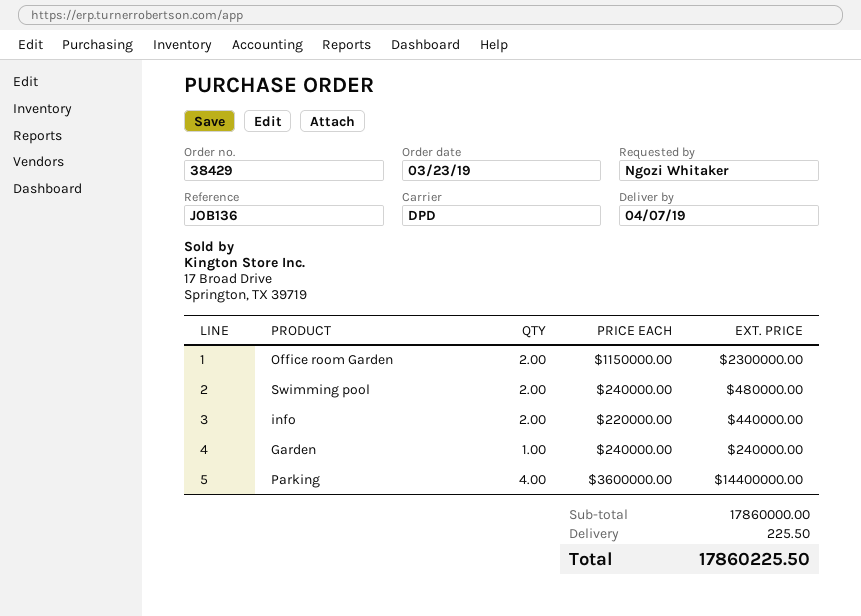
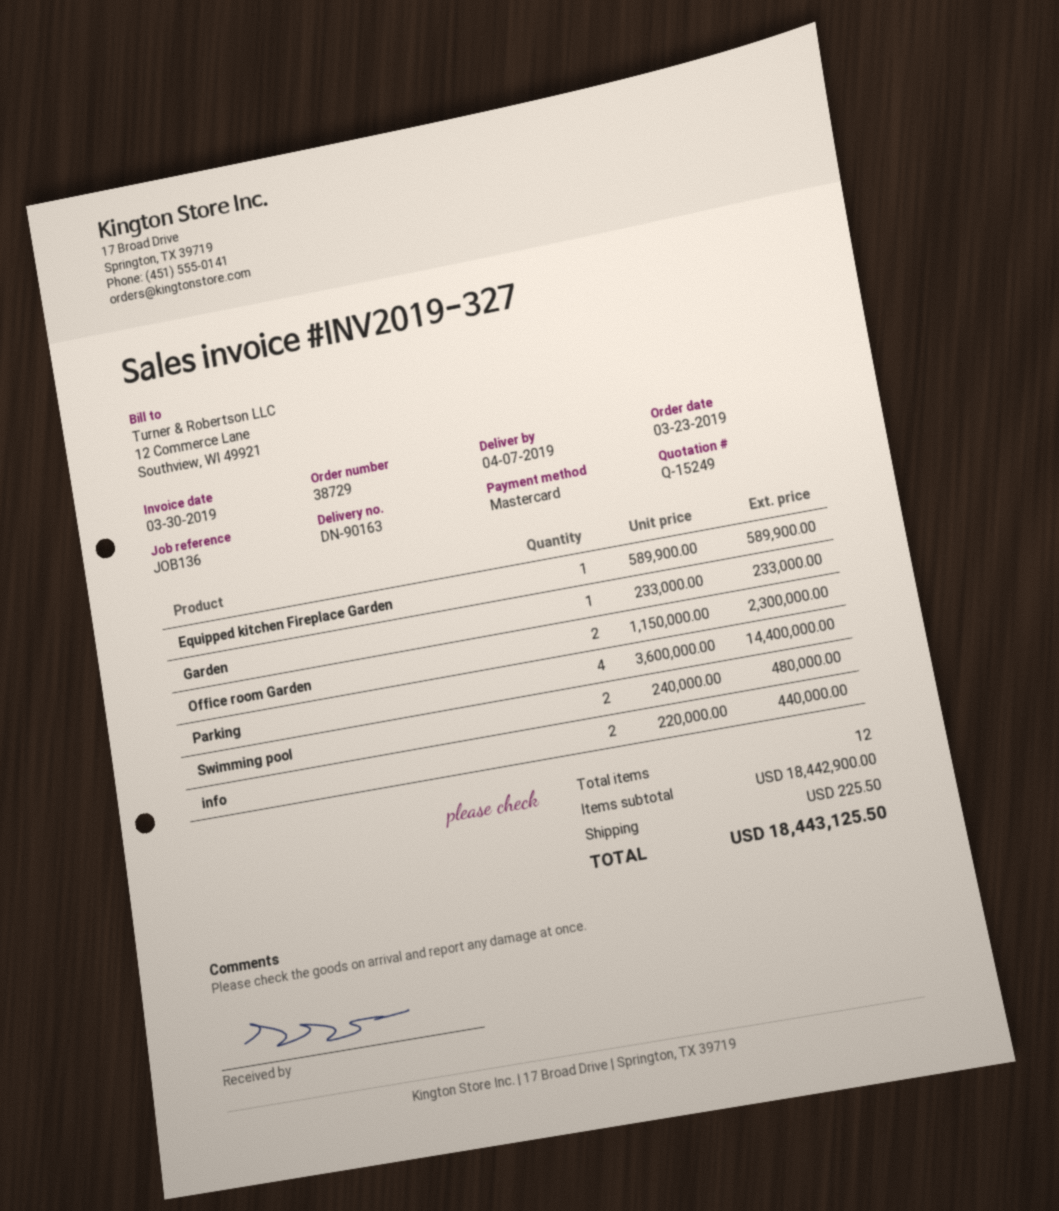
order number: 38429 -> 38729
Garden: 1 x 240000.00 = 240000.00 -> 1 x 233000.00 = 233000.00
Equipped kitchen Fireplace Garden: none -> 1 x 589900.00 = 589900.00
subtotal: 17860000.00 -> 18442900.00
total: 17860225.50 -> 18443125.50

